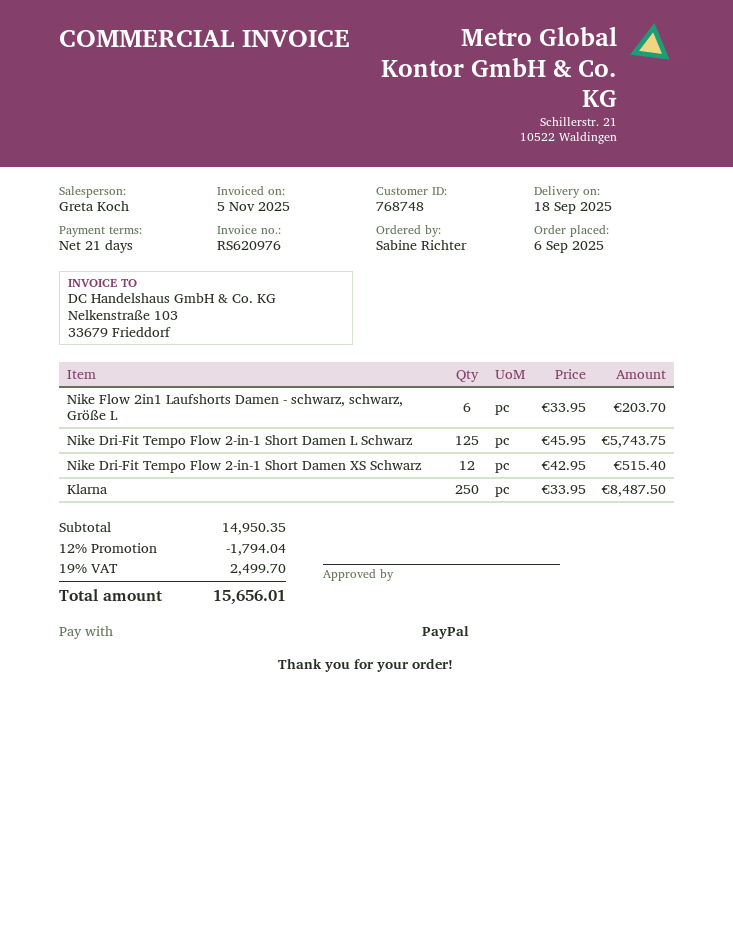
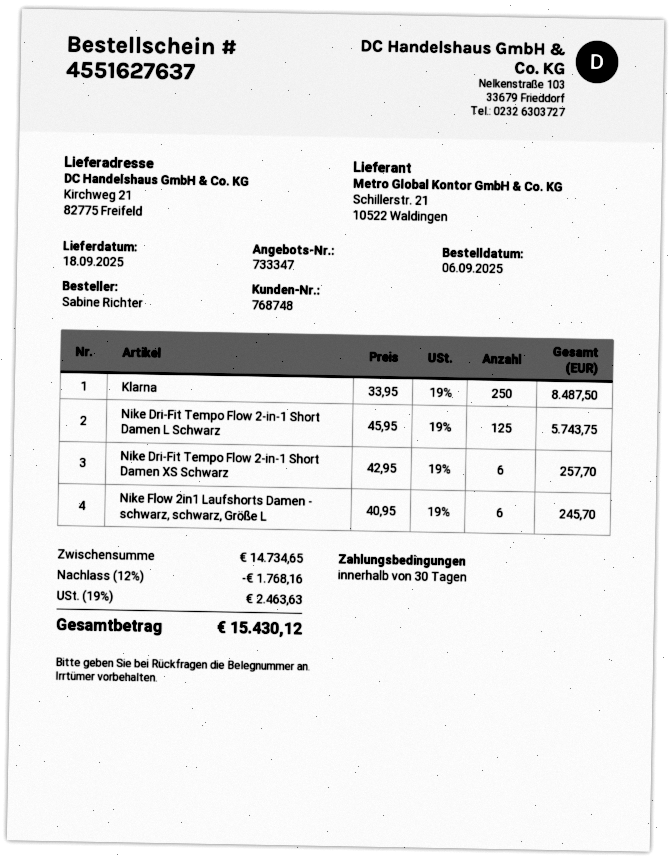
payment terms: 21 days -> 30 days
Nike Flow 2in1 Laufshorts Damen - schwarz, schwarz, Größe L: 6 x 33.95 = 203.70 -> 6 x 40.95 = 245.70
Nike Dri-Fit Tempo Flow 2-in-1 Short Damen XS Schwarz: 12 x 42.95 = 515.40 -> 6 x 42.95 = 257.70
subtotal: 14950.35 -> 14734.65
discount: 12% = 1794.04 -> 12% = 1768.16
tax: 19% = 2499.70 -> 19% = 2463.63
total: 15656.01 -> 15430.12

